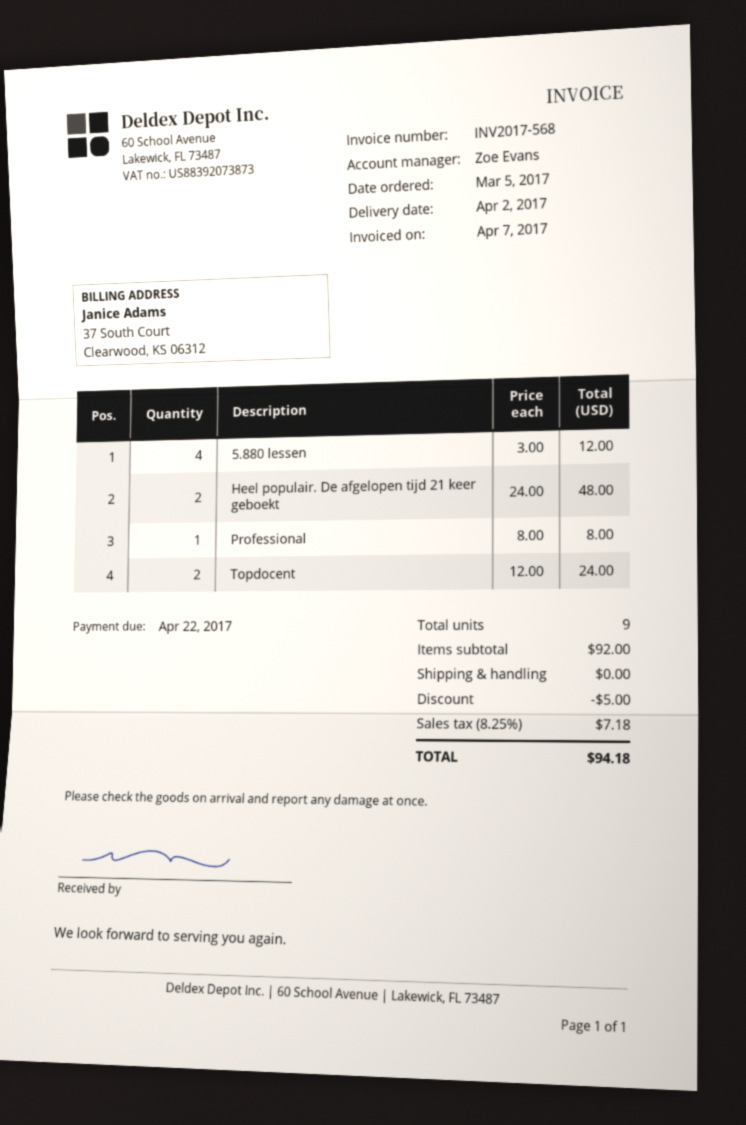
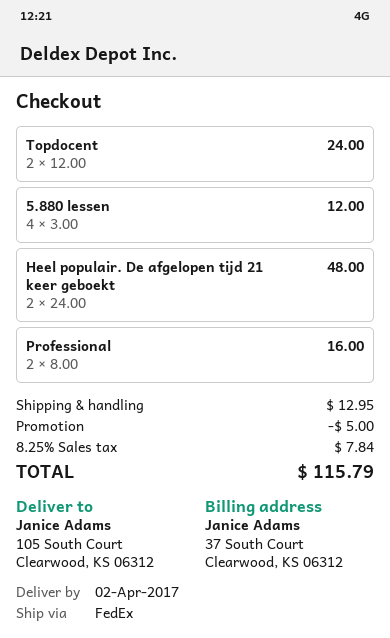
Professional: 1 x 8.00 = 8.00 -> 2 x 8.00 = 16.00
shipping: 0.00 -> 12.95
tax: 8.25% = 7.18 -> 8.25% = 7.84
total: 94.18 -> 115.79

